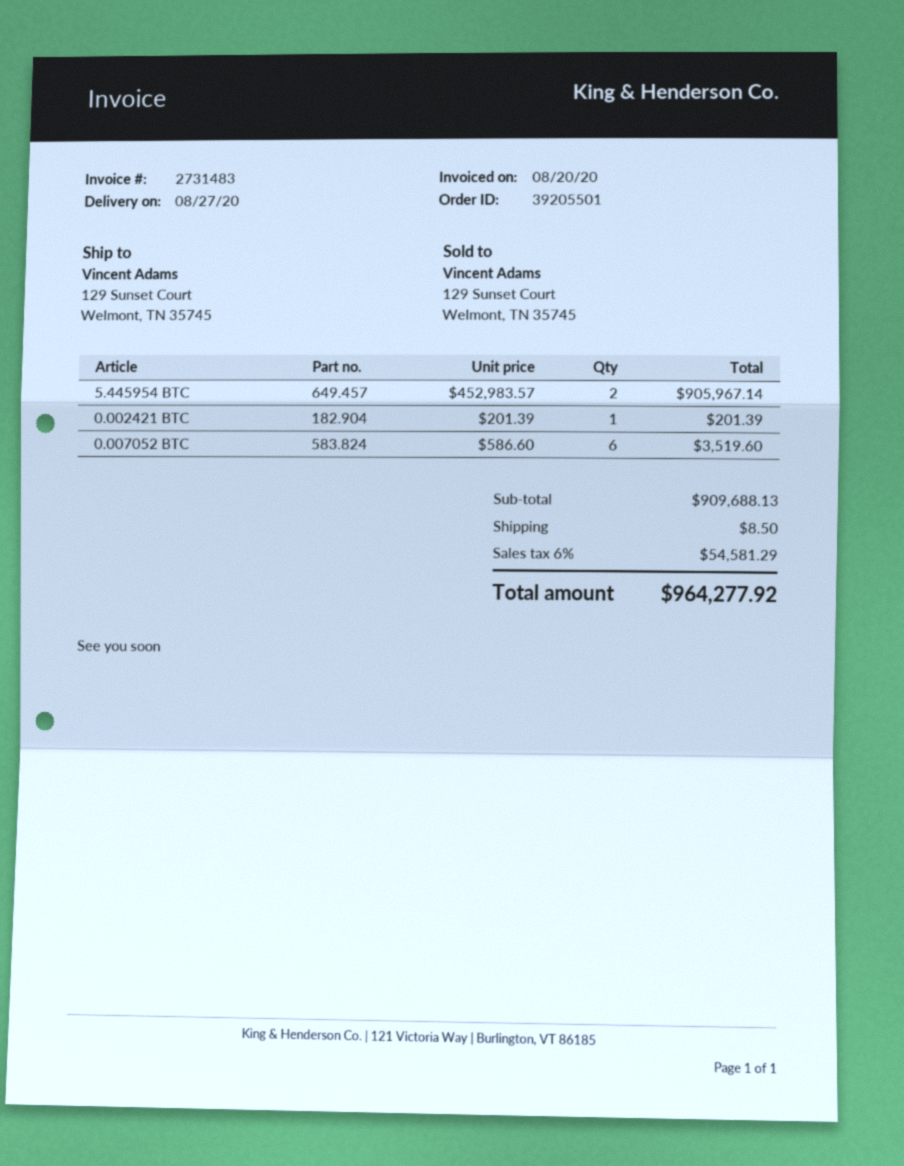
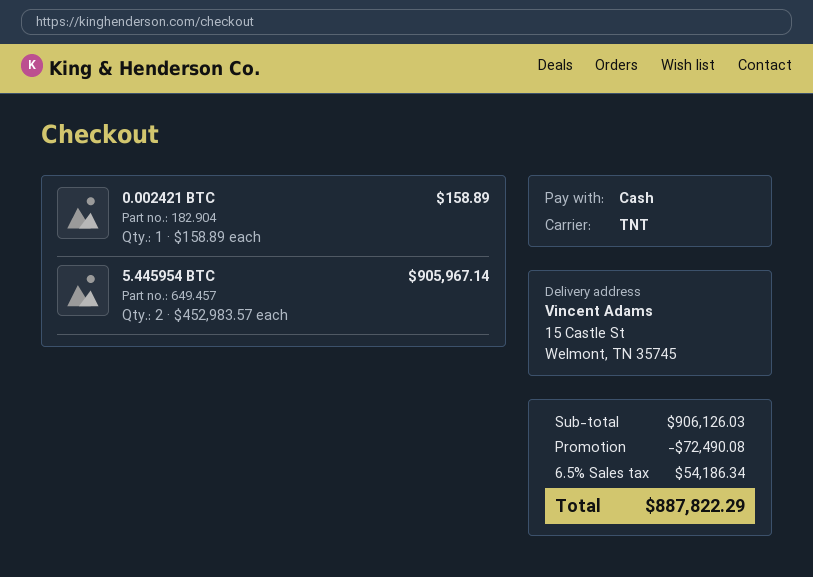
ship to: 129 Sunset Court, Welmont, TN 35745 -> 15 Castle St, Welmont, TN 35745
0.002421 BTC: 1 x 201.39 = 201.39 -> 1 x 158.89 = 158.89
0.007052 BTC: 6 x 586.60 = 3519.60 -> none
subtotal: 909688.13 -> 906126.03
discount: none -> 72490.08
shipping: 8.50 -> none
tax: 6% = 54581.29 -> 6.5% = 54186.34
total: 964277.92 -> 887822.29

